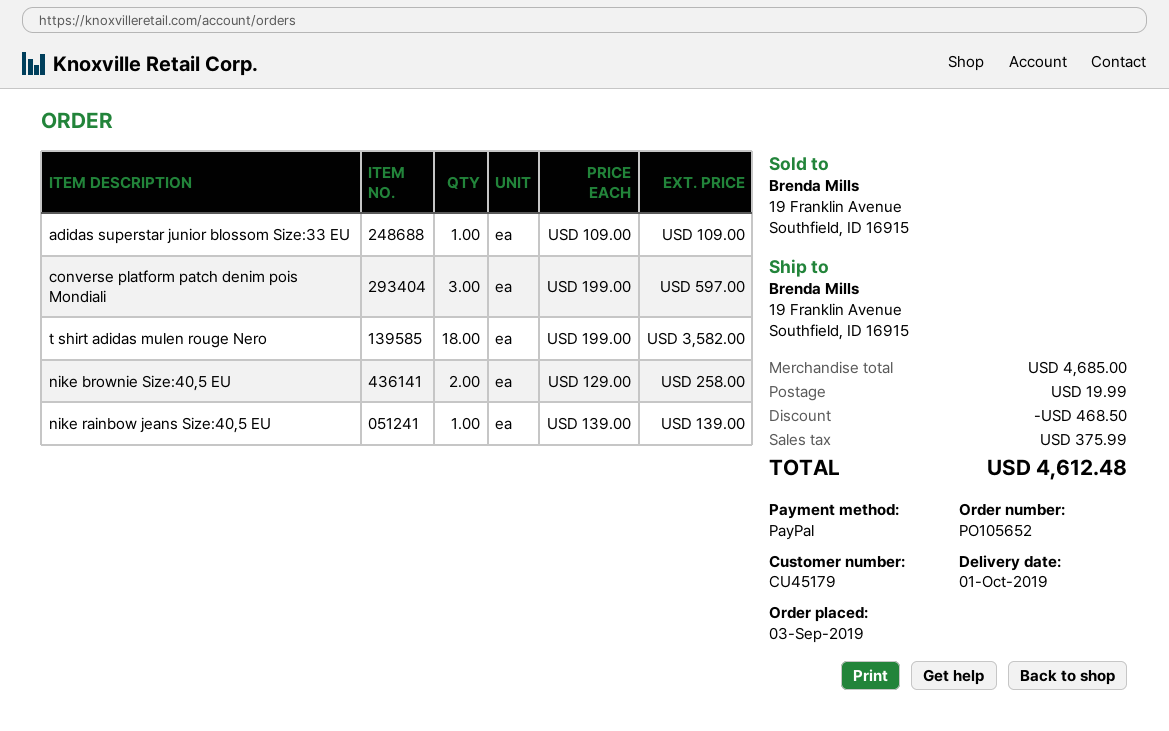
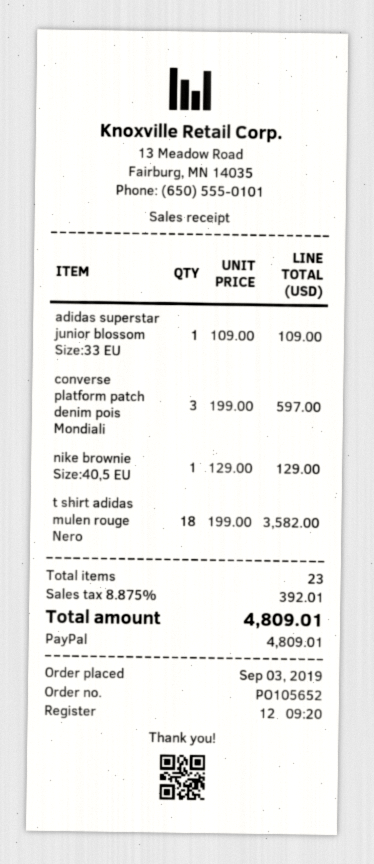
nike brownie Size:40,5 EU: 2 x 129.00 = 258.00 -> 1 x 129.00 = 129.00
nike rainbow jeans Size:40,5 EU: 1 x 139.00 = 139.00 -> none
discount: 468.50 -> none
shipping: 19.99 -> none
tax: 375.99 -> 392.01
total: 4612.48 -> 4809.01

